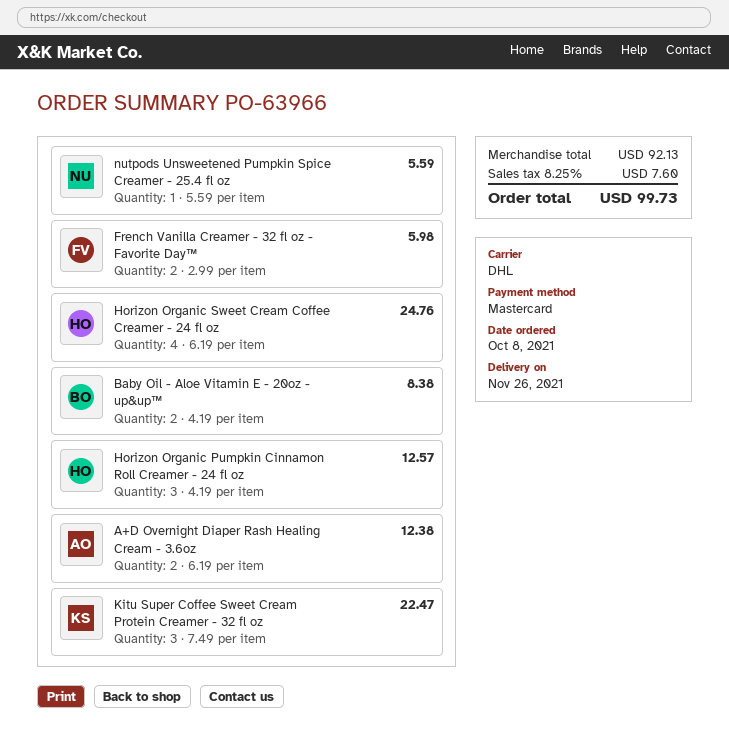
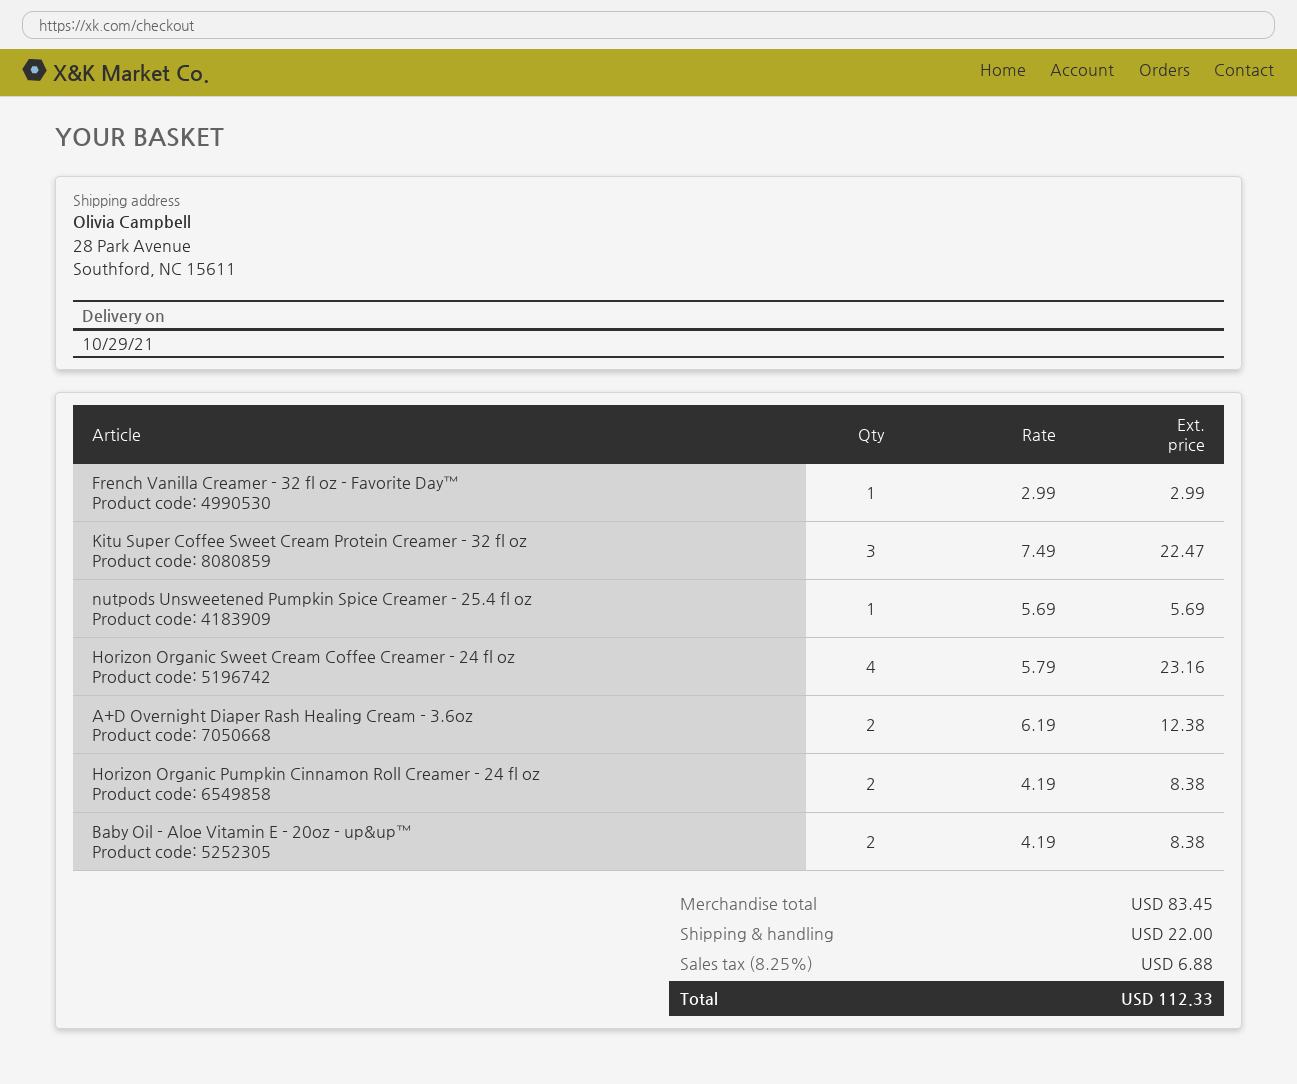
delivery date: 2021-11-26 -> 2021-10-29
nutpods Unsweetened Pumpkin Spice Creamer - 25.4 fl oz: 1 x 5.59 = 5.59 -> 1 x 5.69 = 5.69
French Vanilla Creamer - 32 fl oz - Favorite Day™: 2 x 2.99 = 5.98 -> 1 x 2.99 = 2.99
Horizon Organic Sweet Cream Coffee Creamer - 24 fl oz: 4 x 6.19 = 24.76 -> 4 x 5.79 = 23.16
Horizon Organic Pumpkin Cinnamon Roll Creamer - 24 fl oz: 3 x 4.19 = 12.57 -> 2 x 4.19 = 8.38
subtotal: 92.13 -> 83.45
shipping: none -> 22.00
tax: 8.25% = 7.60 -> 8.25% = 6.88
total: 99.73 -> 112.33

